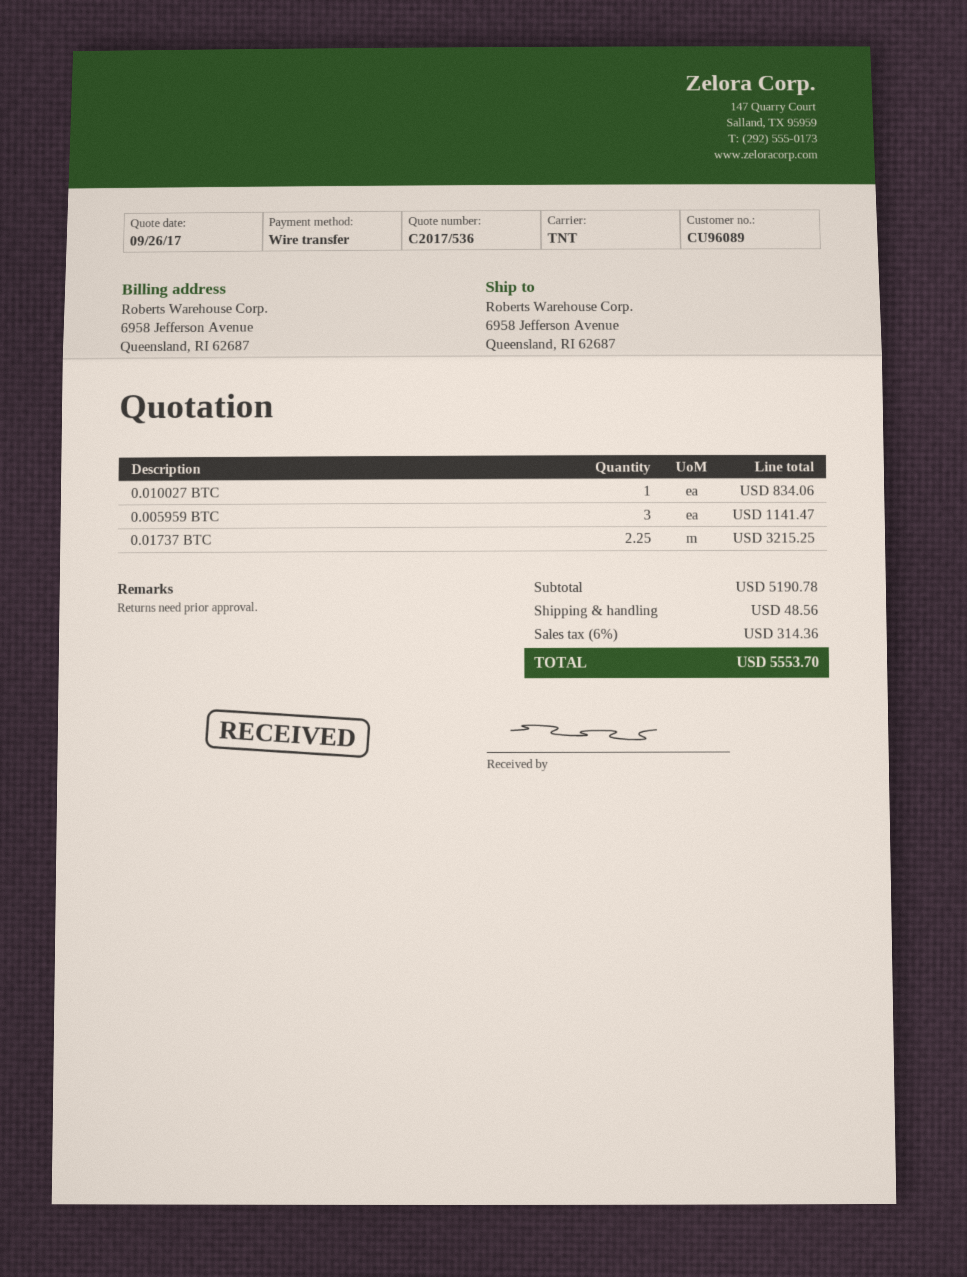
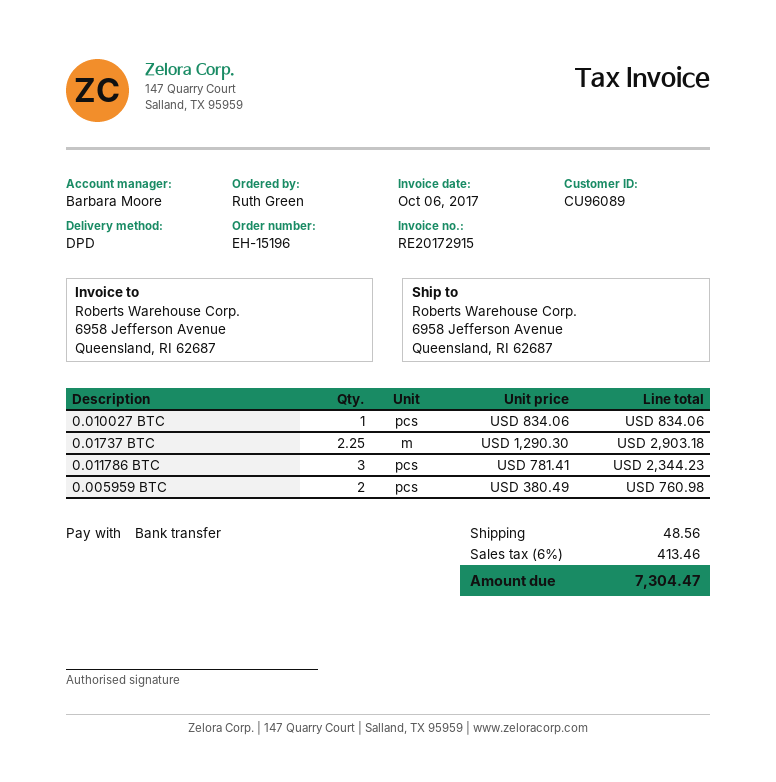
shipping method: TNT -> DPD
0.005959 BTC: 3 for 1141.47 -> 2 for 760.98
0.01737 BTC: 2.25 for 3215.25 -> 2.25 for 2903.18
0.011786 BTC: none -> 3 for 2344.23
tax: 6% = 314.36 -> 6% = 413.46
total: 5553.70 -> 7304.47

